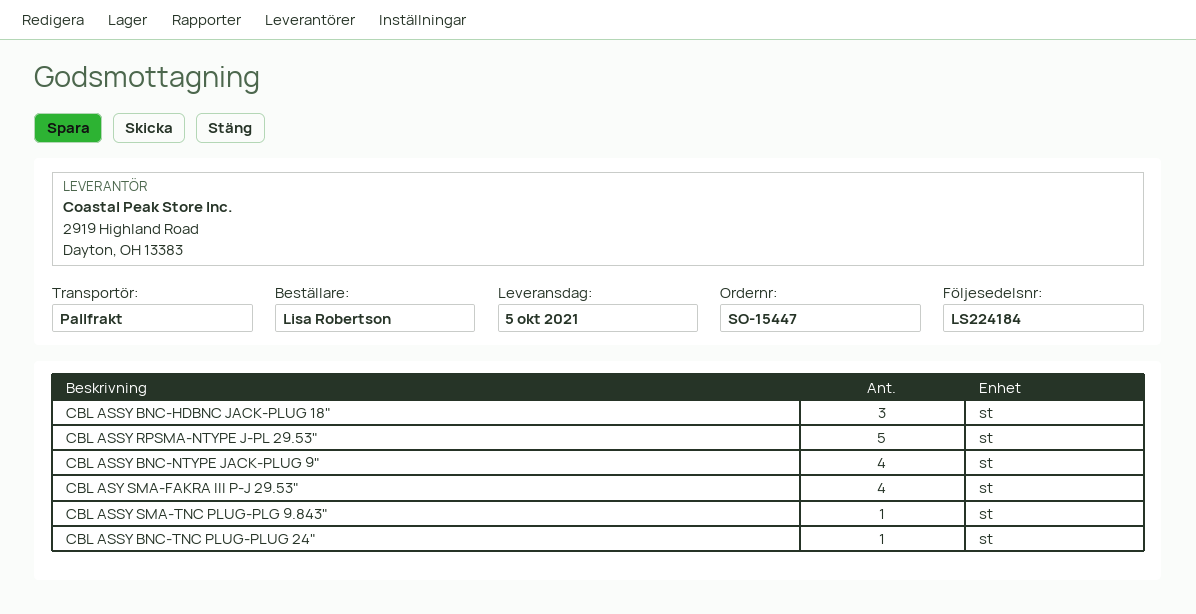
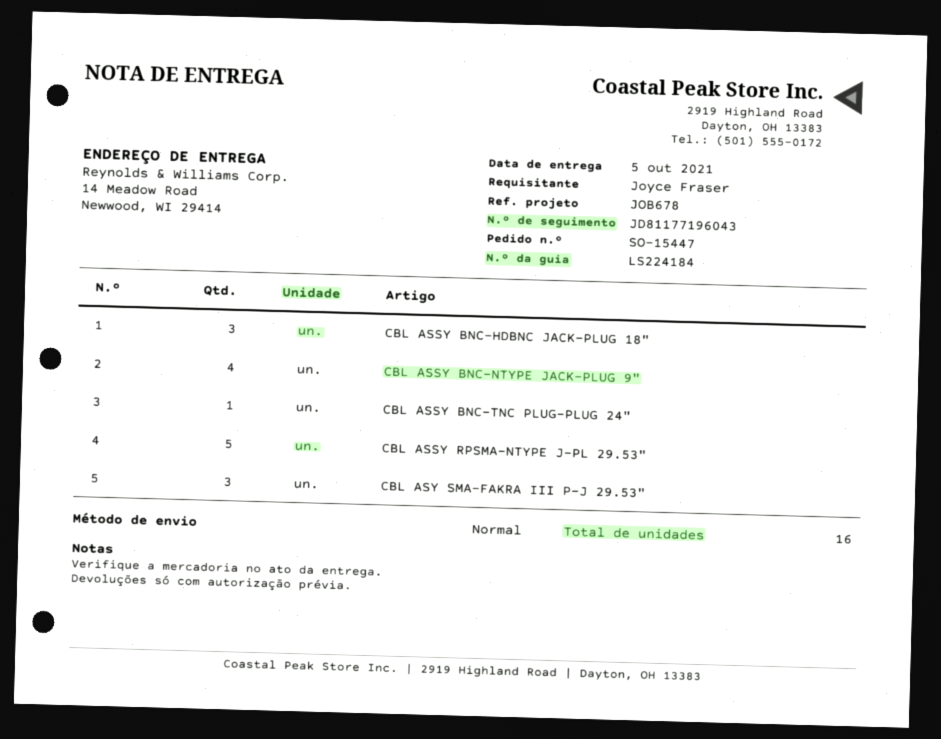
ordered by: Lisa Robertson -> Joyce Fraser
shipping method: pallet freight -> standard
CBL ASY SMA-FAKRA III P-J 29.53": 4 -> 3
CBL ASSY SMA-TNC PLUG-PLG 9.843": 1 -> none

